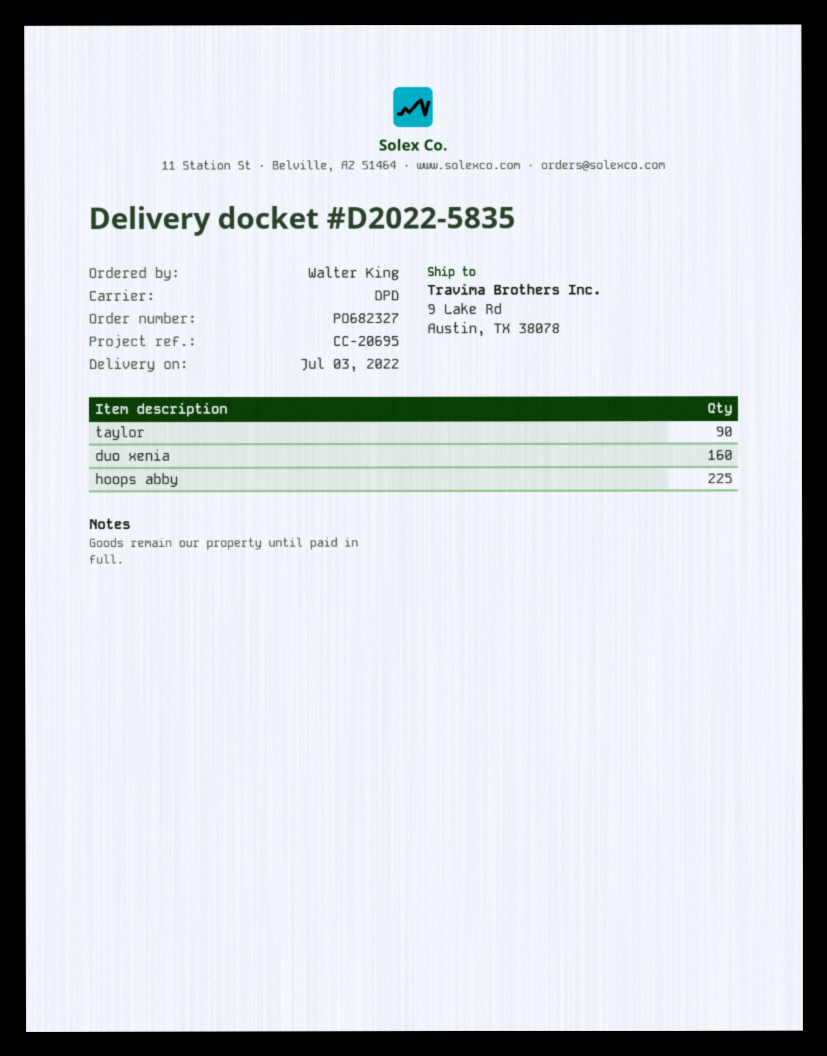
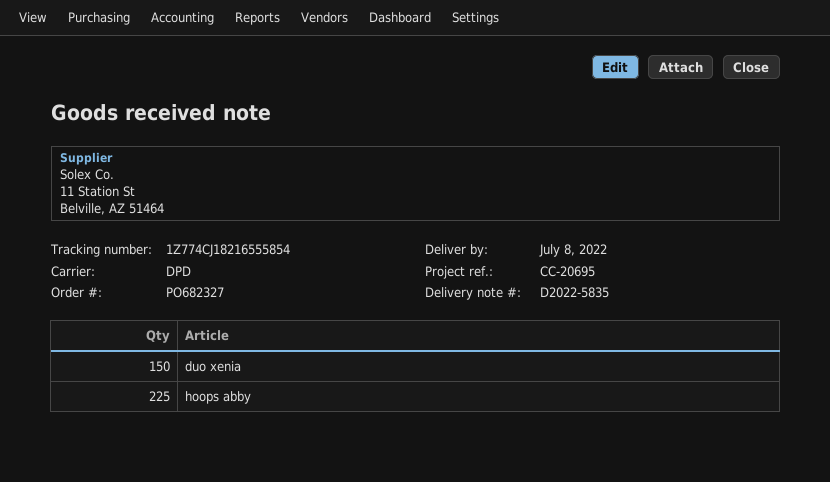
delivery date: 2022-07-03 -> 2022-07-08
taylor: 90 -> none
duo xenia: 160 -> 150

